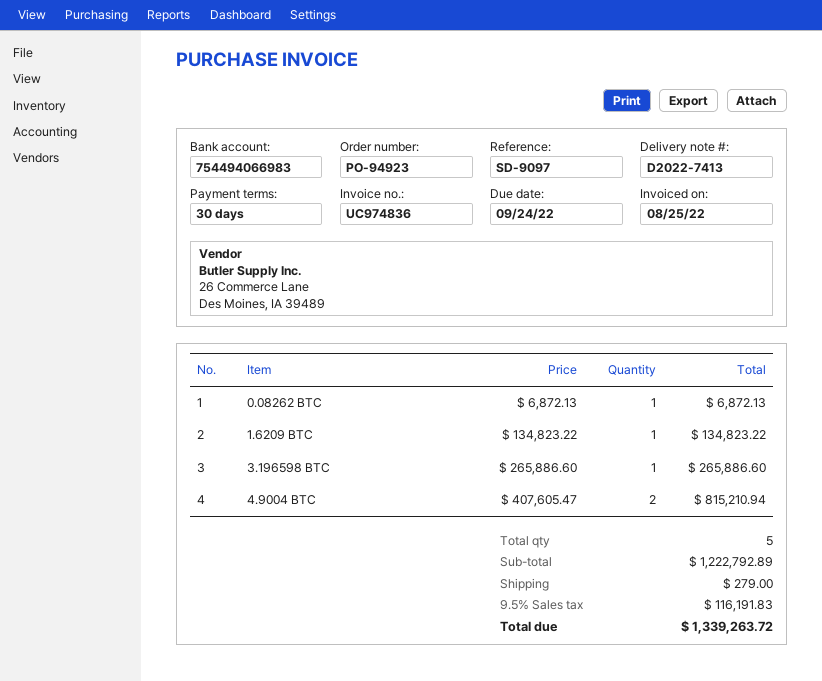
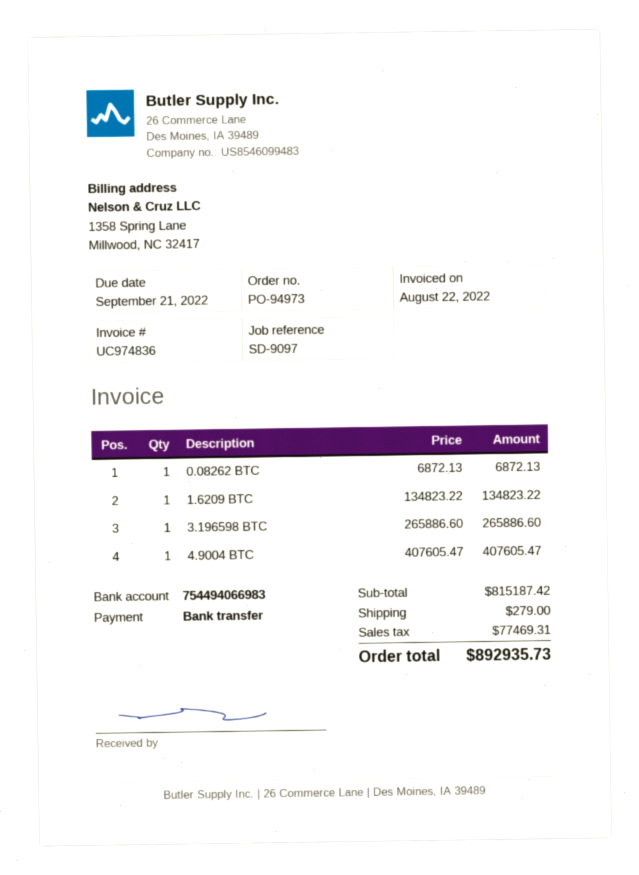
order number: PO-94923 -> PO-94973
invoice date: 2022-08-25 -> 2022-08-22
due date: 2022-09-24 -> 2022-09-21
4.9004 BTC: 2 x 407605.47 = 815210.94 -> 1 x 407605.47 = 407605.47
subtotal: 1222792.89 -> 815187.42
tax: 116191.83 -> 77469.31
total: 1339263.72 -> 892935.73

